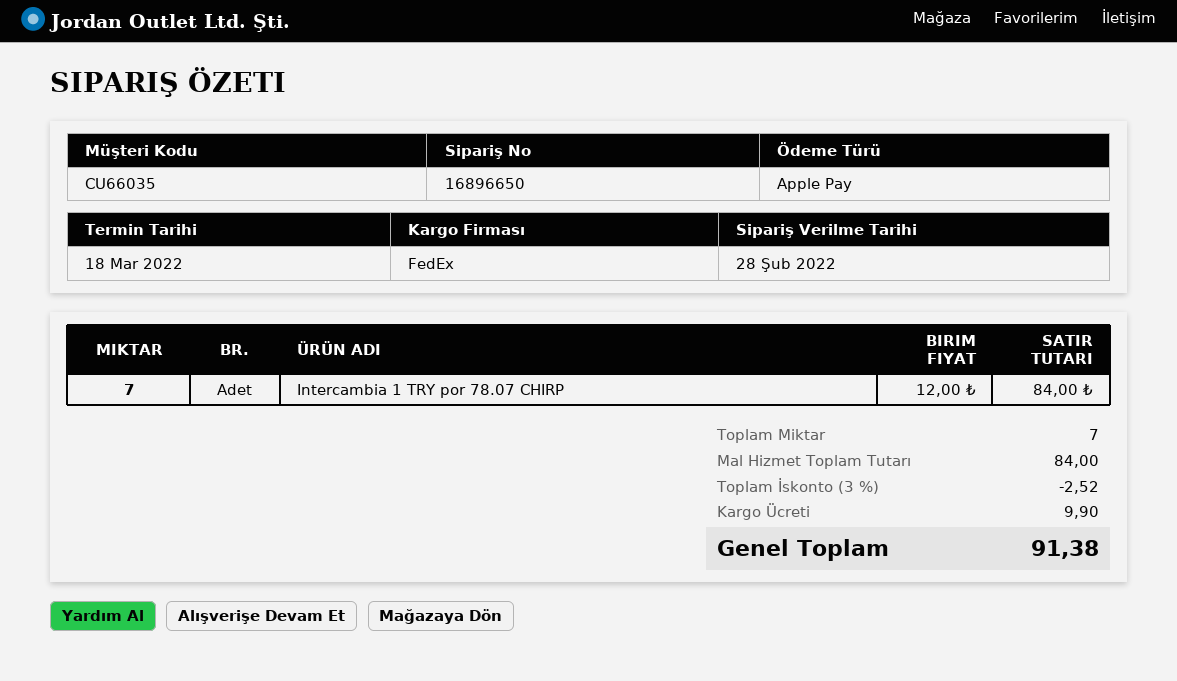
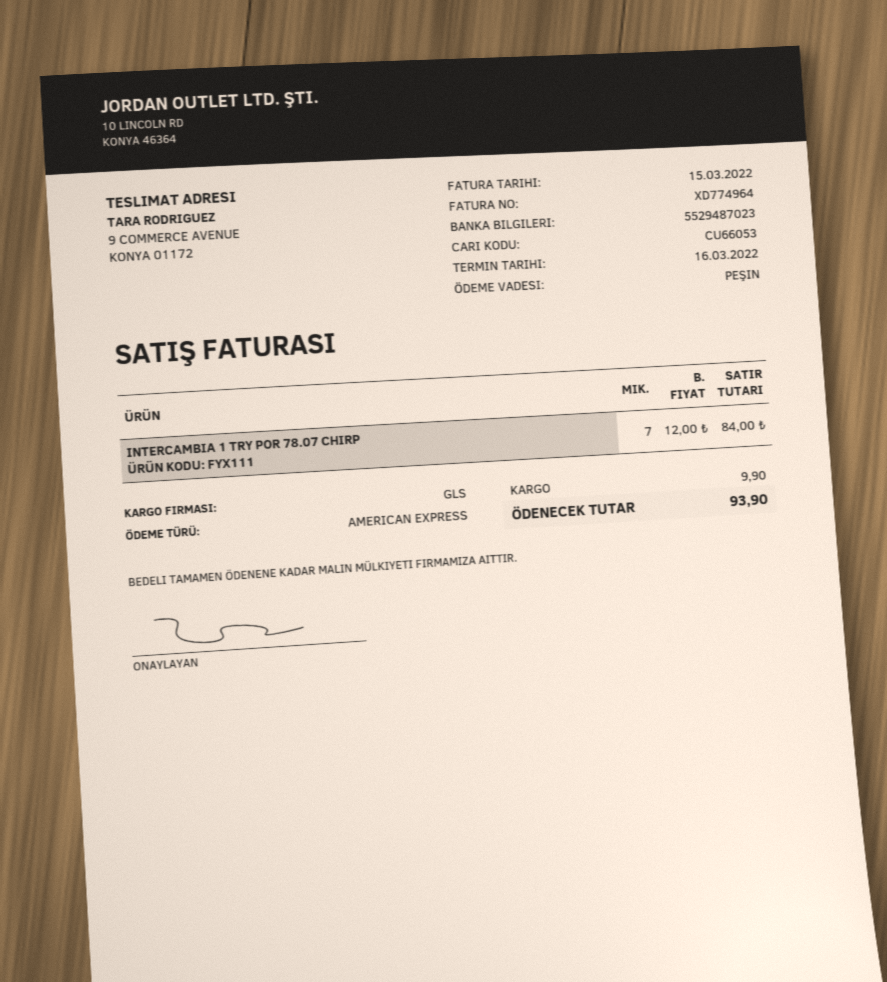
delivery date: 2022-03-18 -> 2022-03-16
customer number: CU66035 -> CU66053
payment method: Apple Pay -> American Express
shipping method: FedEx -> GLS
discount: 3% = 2.52 -> none
total: 91.38 -> 93.90

